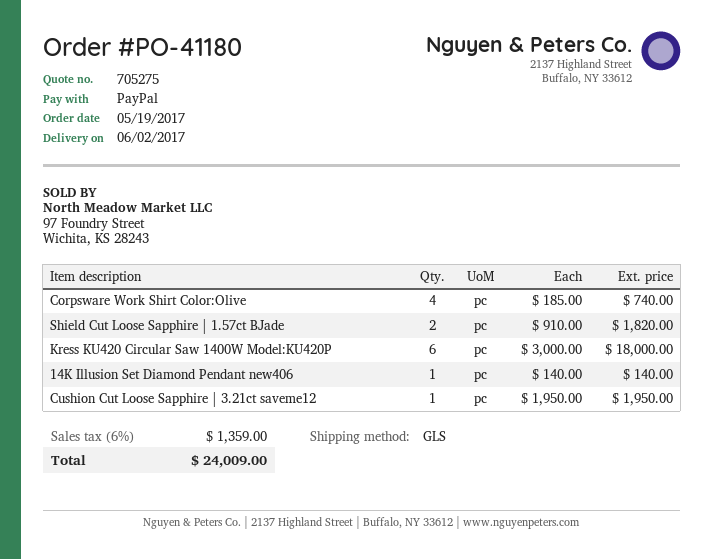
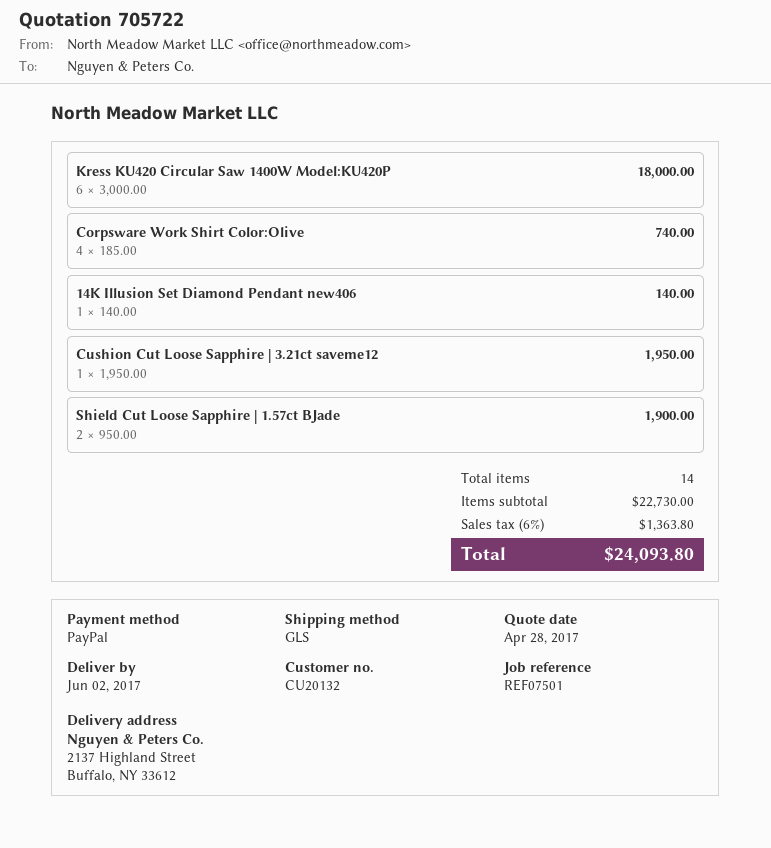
quote number: 705275 -> 705722
Shield Cut Loose Sapphire | 1.57ct BJade: 2 x 910.00 = 1820.00 -> 2 x 950.00 = 1900.00
tax: 6% = 1359.00 -> 6% = 1363.80
total: 24009.00 -> 24093.80

